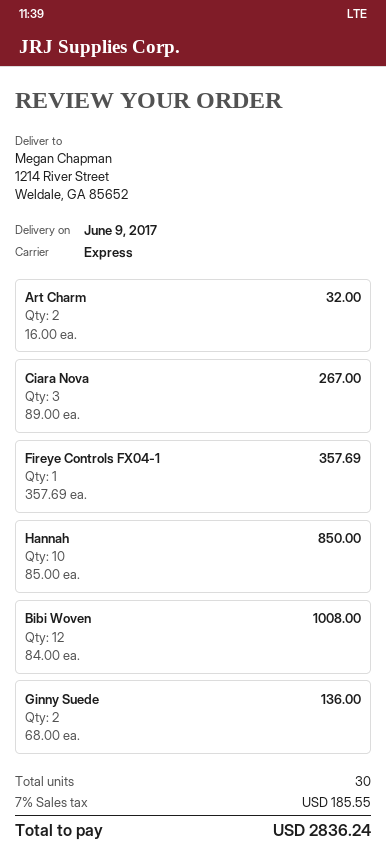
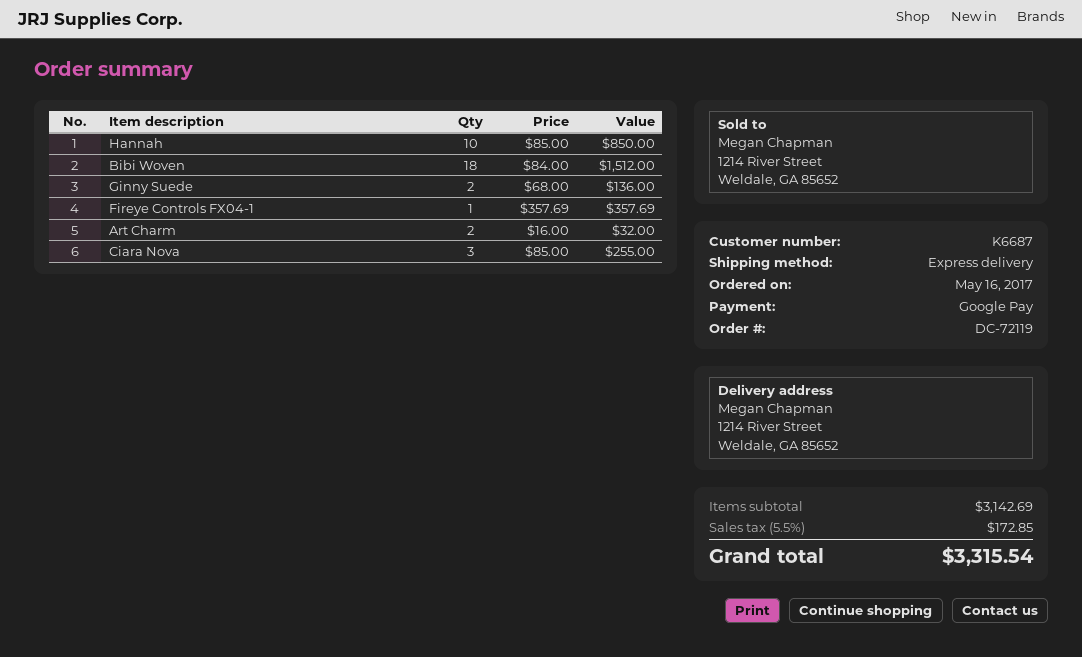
Ciara Nova: 3 x 89.00 = 267.00 -> 3 x 85.00 = 255.00
Bibi Woven: 12 x 84.00 = 1008.00 -> 18 x 84.00 = 1512.00
tax: 7% = 185.55 -> 5.5% = 172.85
total: 2836.24 -> 3315.54

